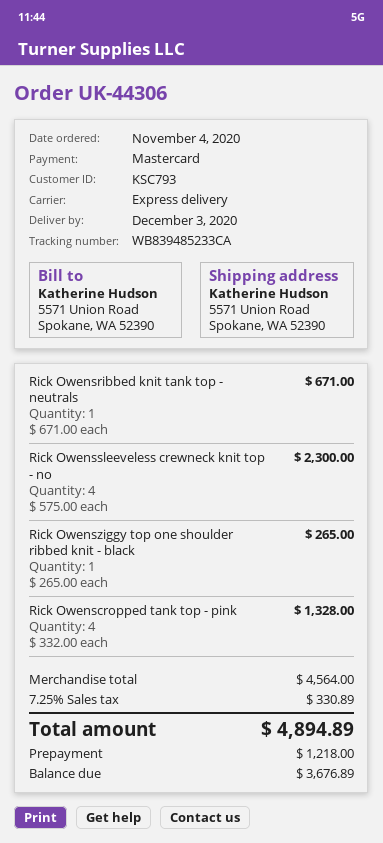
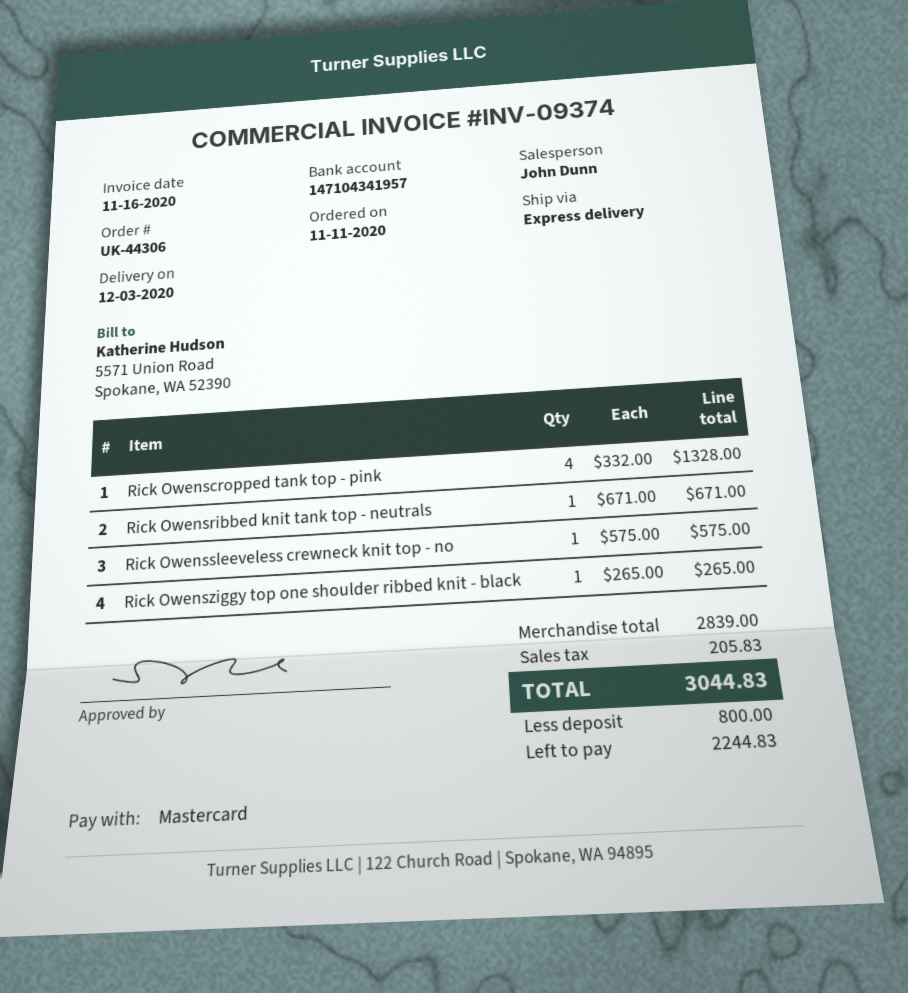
order date: 2020-11-04 -> 2020-11-11
Rick Owenssleeveless crewneck knit top - no: 4 x 575.00 = 2300.00 -> 1 x 575.00 = 575.00
subtotal: 4564.00 -> 2839.00
tax: 330.89 -> 205.83
total: 4894.89 -> 3044.83
deposit: 1218.00 -> 800.00
balance: 3676.89 -> 2244.83

